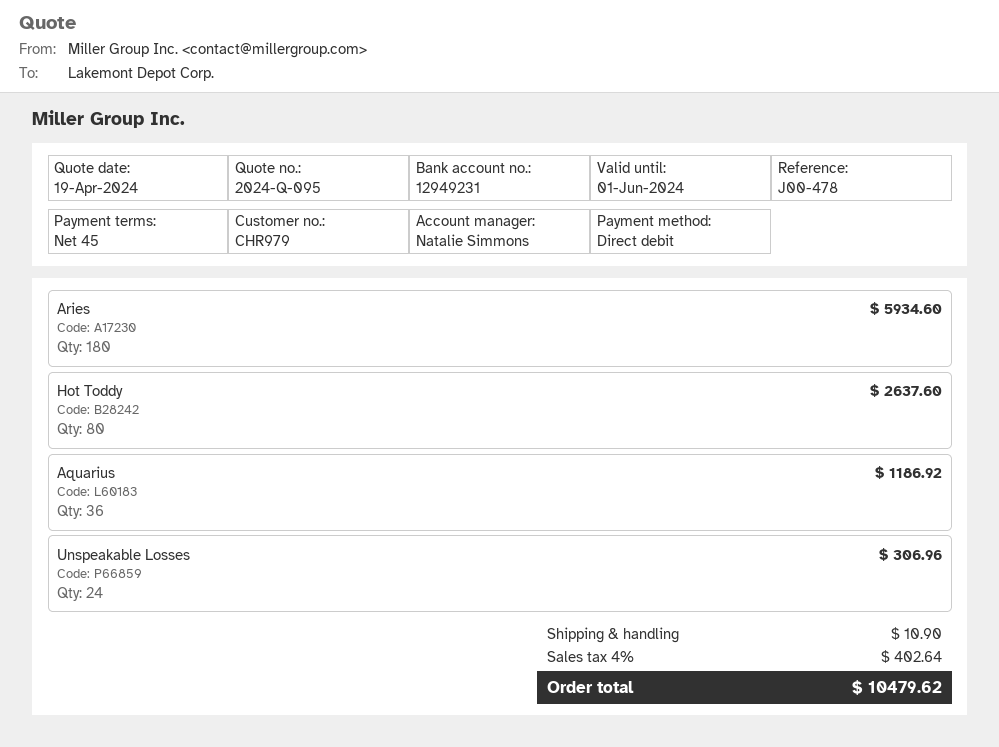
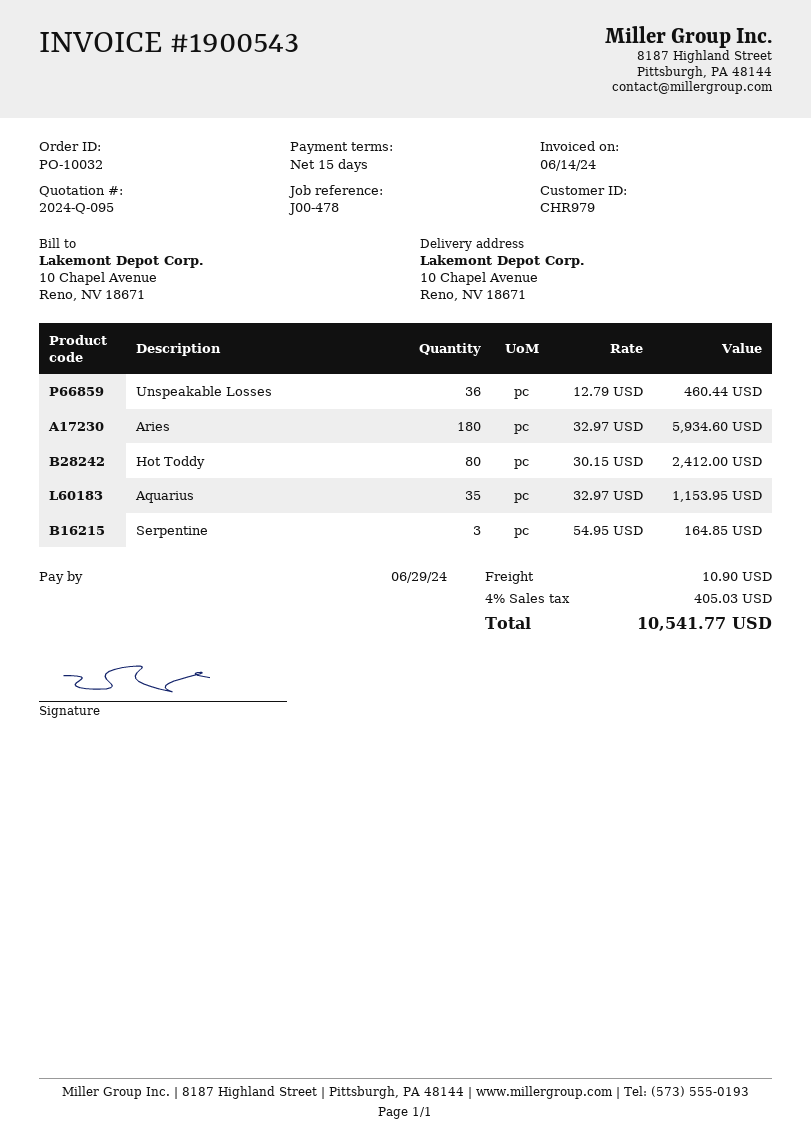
payment terms: 45 days -> 15 days
Hot Toddy: 80 for 2637.60 -> 80 for 2412.00
Aquarius: 36 for 1186.92 -> 35 for 1153.95
Unspeakable Losses: 24 for 306.96 -> 36 for 460.44
Serpentine: none -> 3 for 164.85
tax: 4% = 402.64 -> 4% = 405.03
total: 10479.62 -> 10541.77

